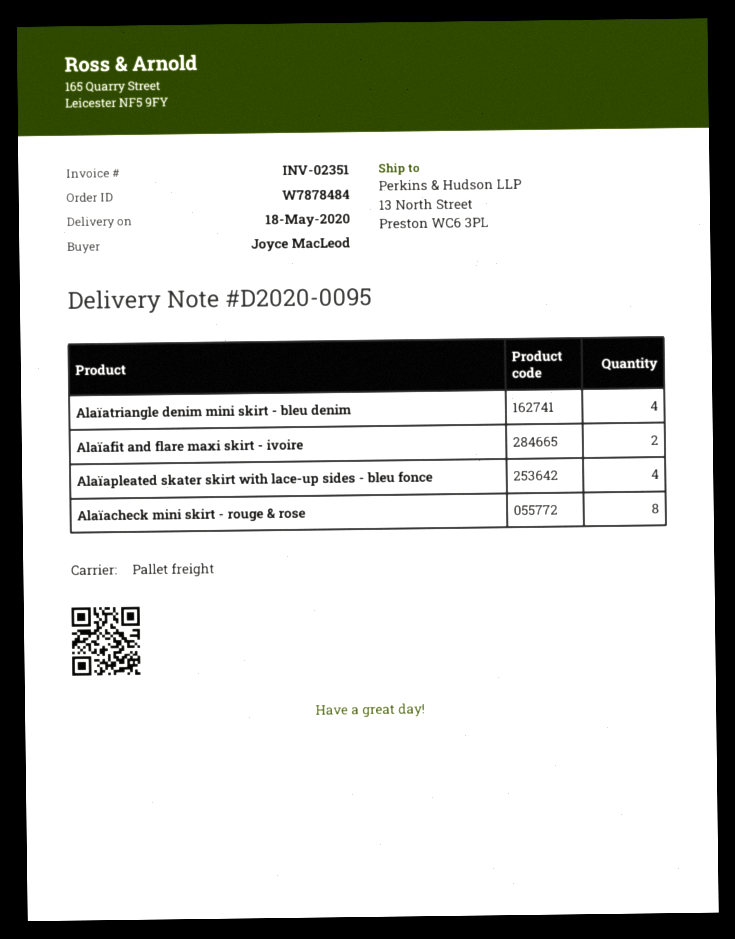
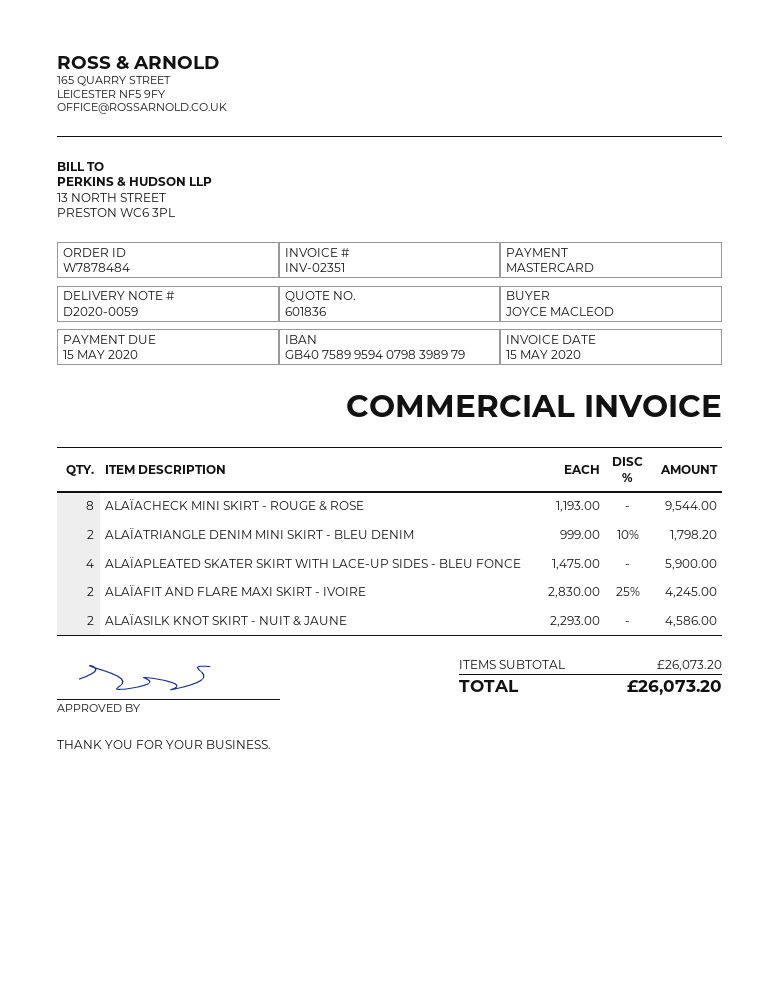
delivery note number: D2020-0095 -> D2020-0059
Alaïatriangle denim mini skirt - bleu denim: 4 -> 2
ALAÏASILK KNOT SKIRT - NUIT & JAUNE: none -> 2

